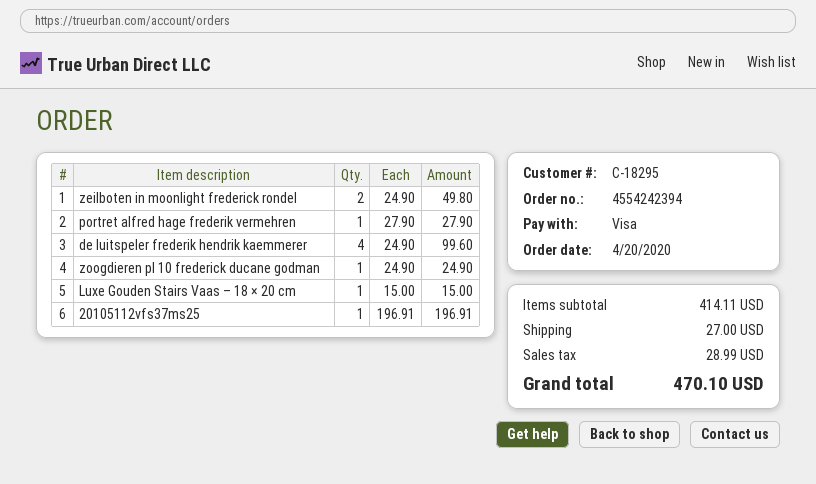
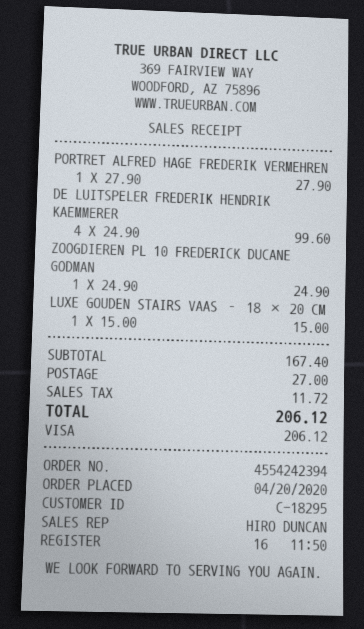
zeilboten in moonlight frederick rondel: 2 x 24.90 = 49.80 -> none
20105112vfs37ms25: 1 x 196.91 = 196.91 -> none
subtotal: 414.11 -> 167.40
tax: 28.99 -> 11.72
total: 470.10 -> 206.12

